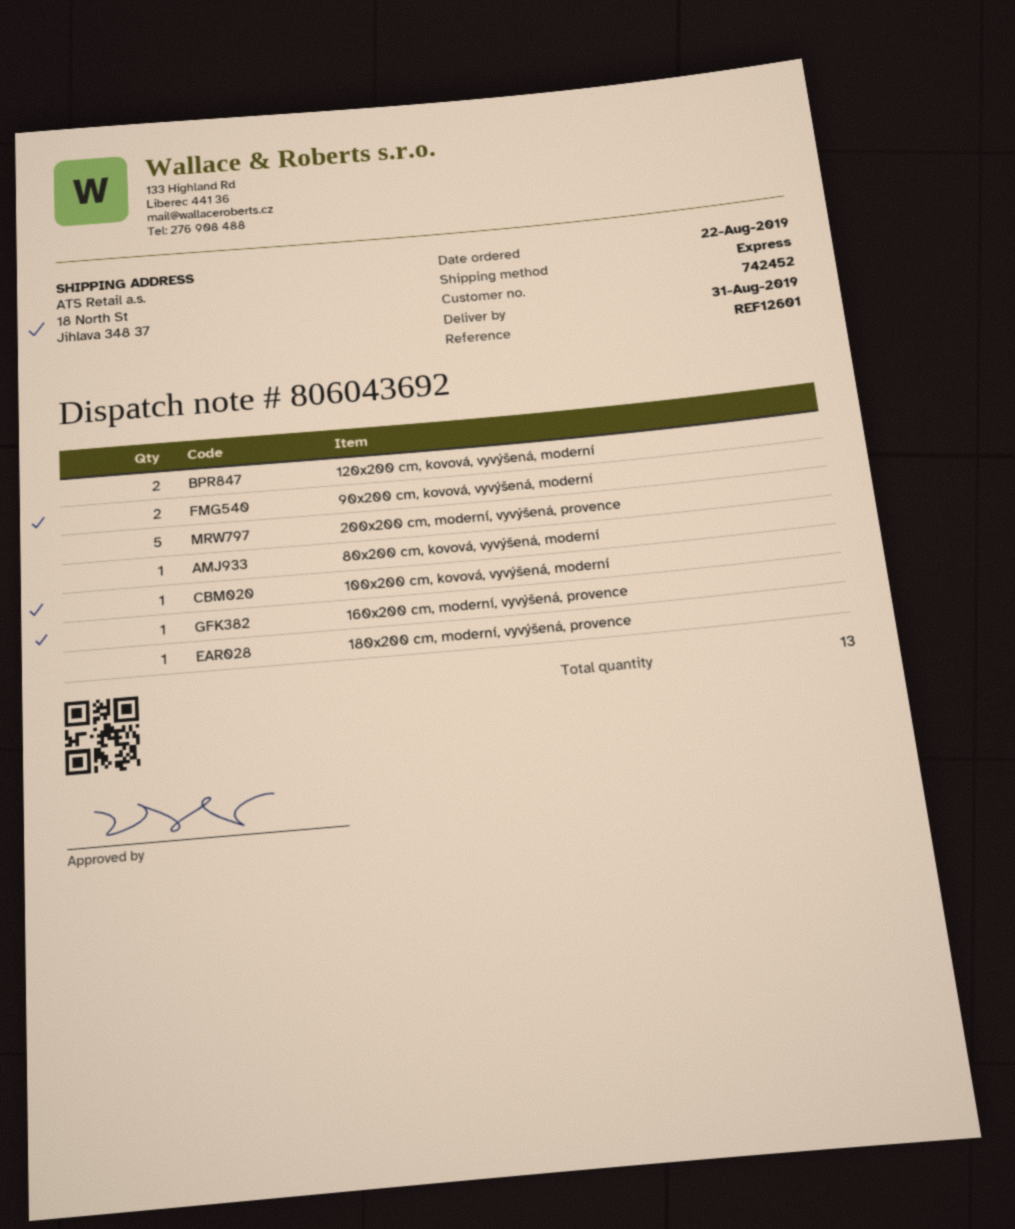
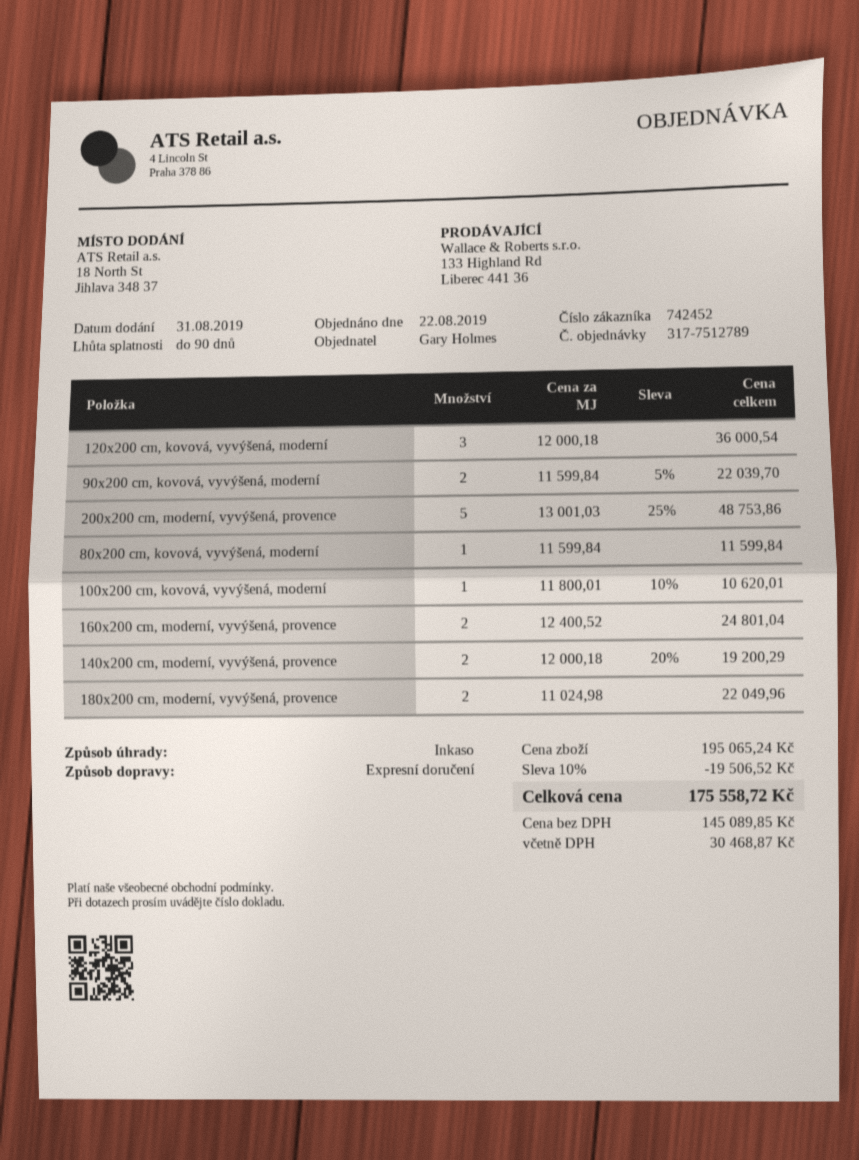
120x200 cm, kovová, vyvýšená, moderní: 2 -> 3
160x200 cm, moderní, vyvýšená, provence: 1 -> 2
180x200 cm, moderní, vyvýšená, provence: 1 -> 2
140x200 cm, moderní, vyvýšená, provence: none -> 2

